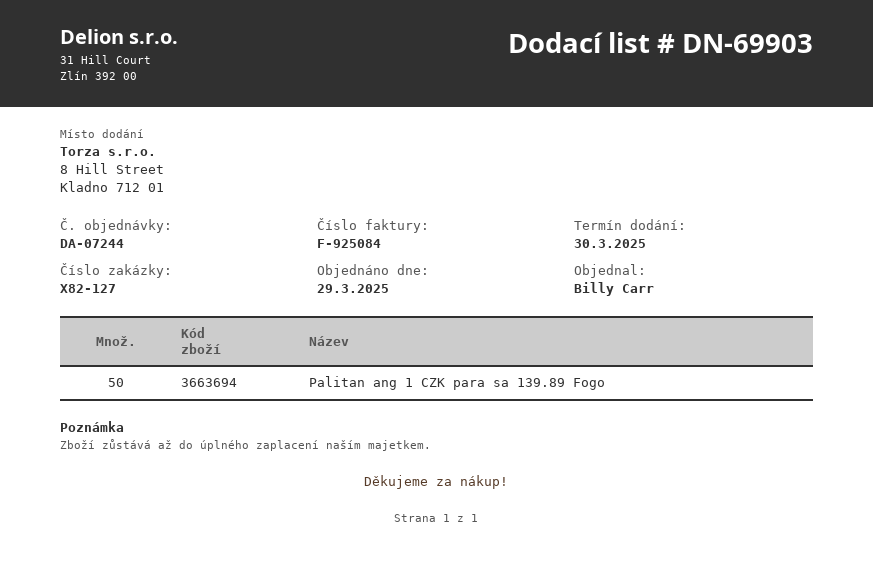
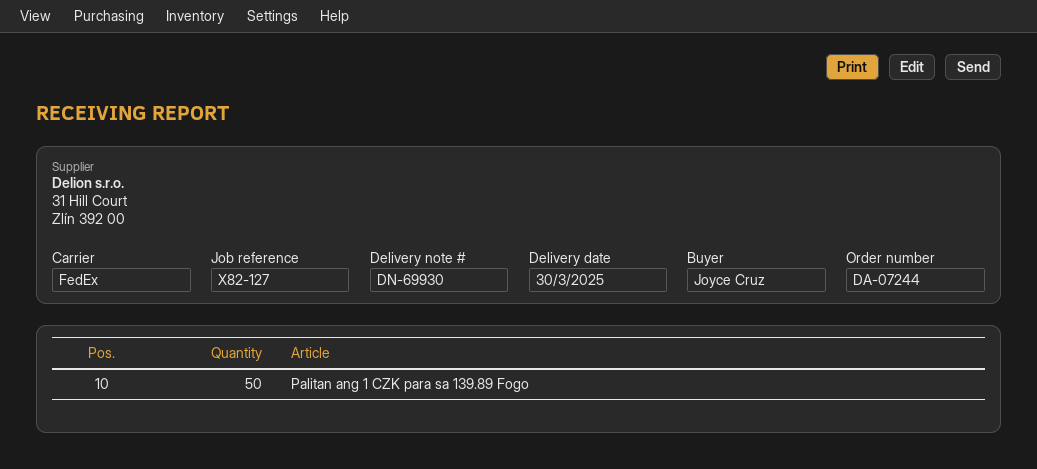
delivery note number: DN-69903 -> DN-69930
ordered by: Billy Carr -> Joyce Cruz

